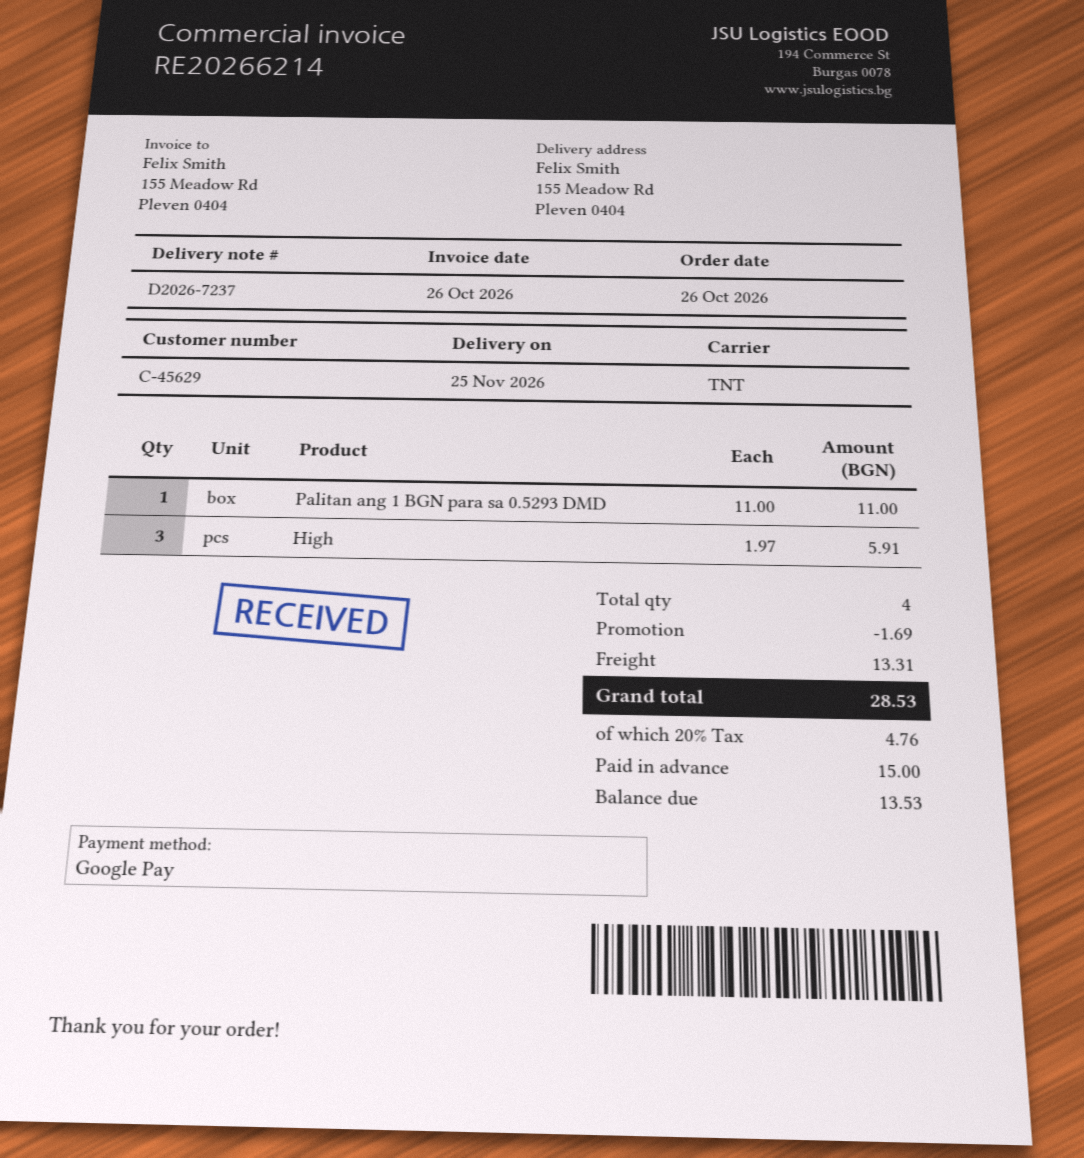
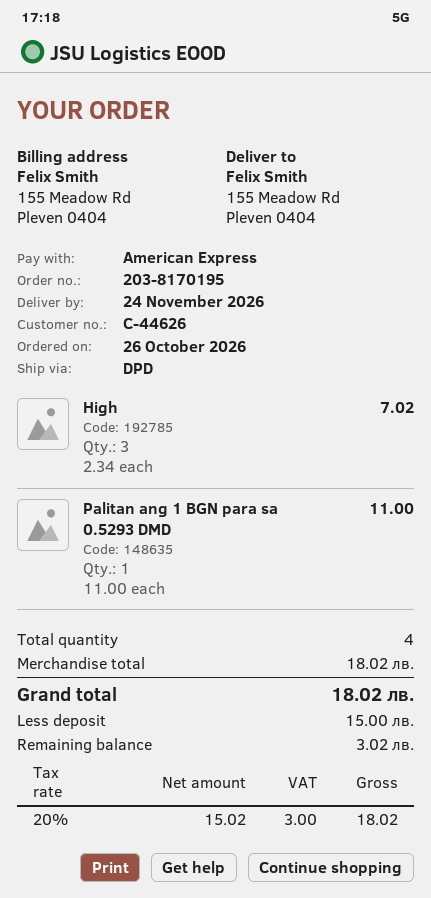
delivery date: 2026-11-25 -> 2026-11-24
customer number: C-45629 -> C-44626
payment method: Google Pay -> American Express
shipping method: TNT -> DPD
High: 3 x 1.97 = 5.91 -> 3 x 2.34 = 7.02
discount: 1.69 -> none
shipping: 13.31 -> none
tax: 20% = 4.76 -> 20% = 3.00
total: 28.53 -> 18.02
balance: 13.53 -> 3.02

